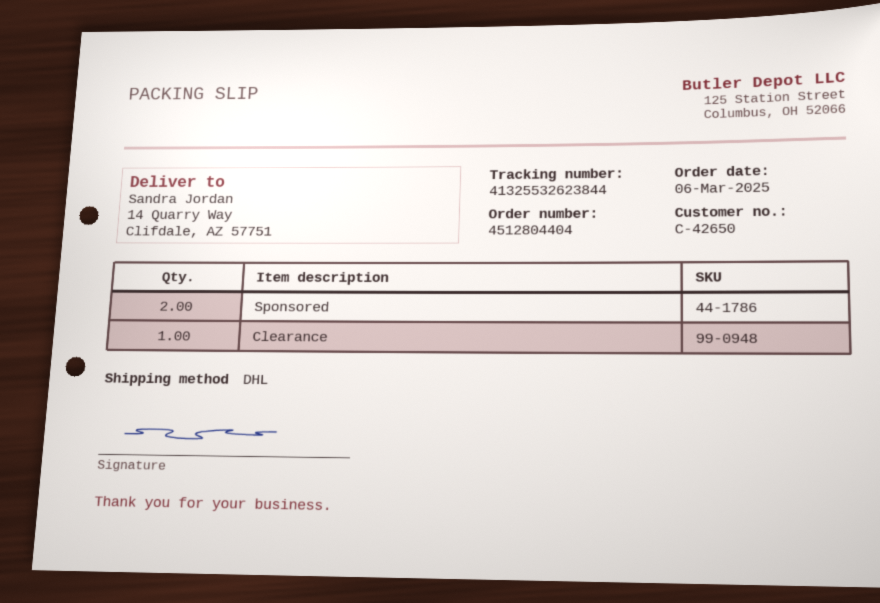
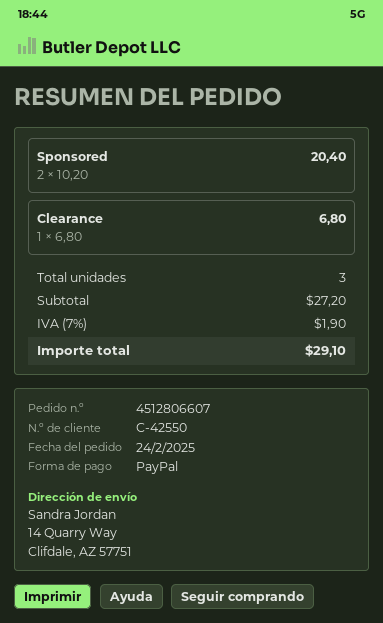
order number: 4512804404 -> 4512806607
order date: 2025-03-06 -> 2025-02-24
customer number: C-42650 -> C-42550

